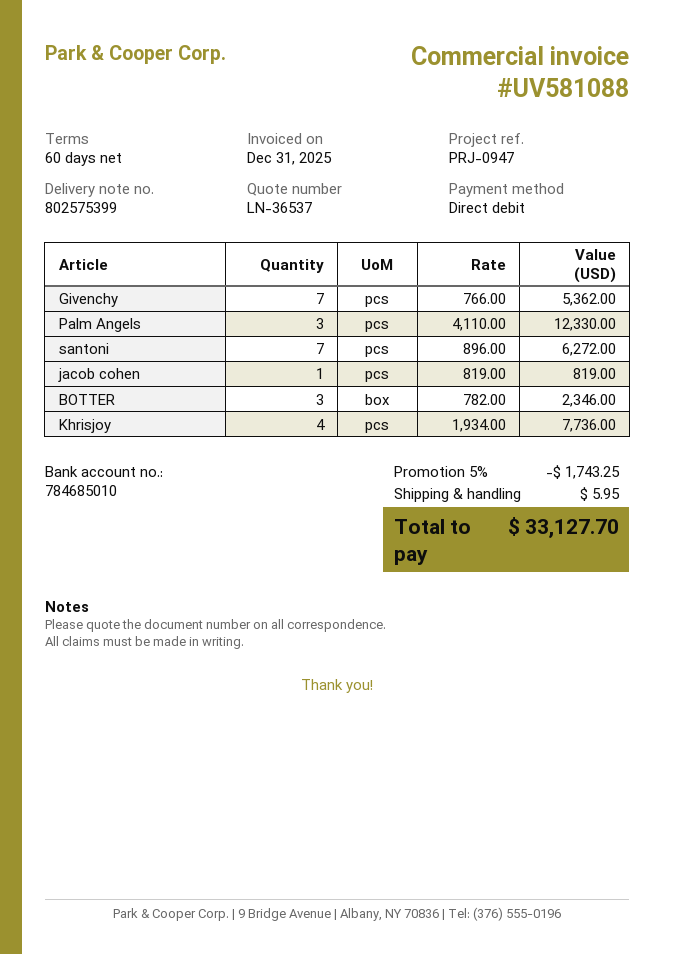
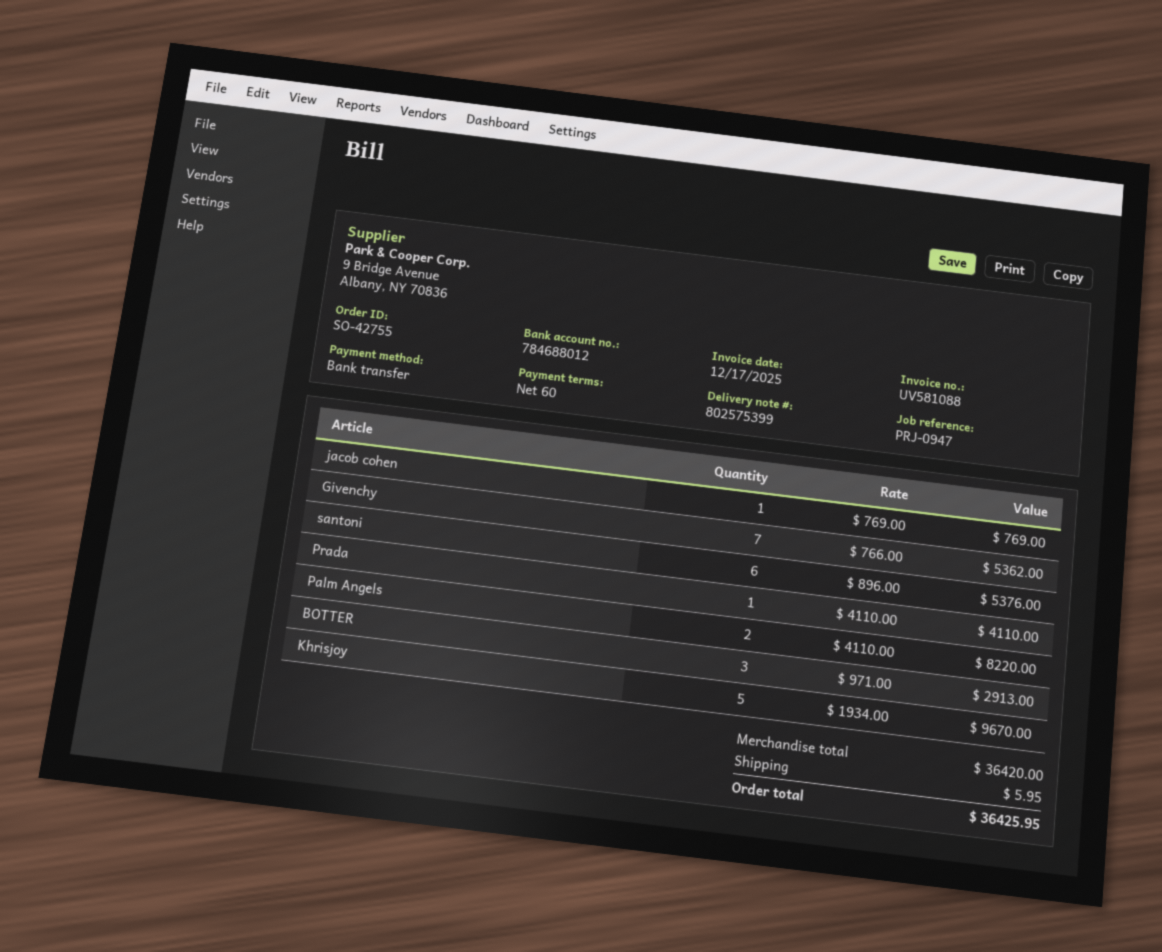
invoice date: 2025-12-31 -> 2025-12-17
payment method: direct debit -> bank transfer
bank account: 784685010 -> 784688012
Palm Angels: 3 x 4110.00 = 12330.00 -> 2 x 4110.00 = 8220.00
santoni: 7 x 896.00 = 6272.00 -> 6 x 896.00 = 5376.00
jacob cohen: 1 x 819.00 = 819.00 -> 1 x 769.00 = 769.00
BOTTER: 3 x 782.00 = 2346.00 -> 3 x 971.00 = 2913.00
Khrisjoy: 4 x 1934.00 = 7736.00 -> 5 x 1934.00 = 9670.00
Prada: none -> 1 x 4110.00 = 4110.00
discount: 5% = 1743.25 -> none
total: 33127.70 -> 36425.95

